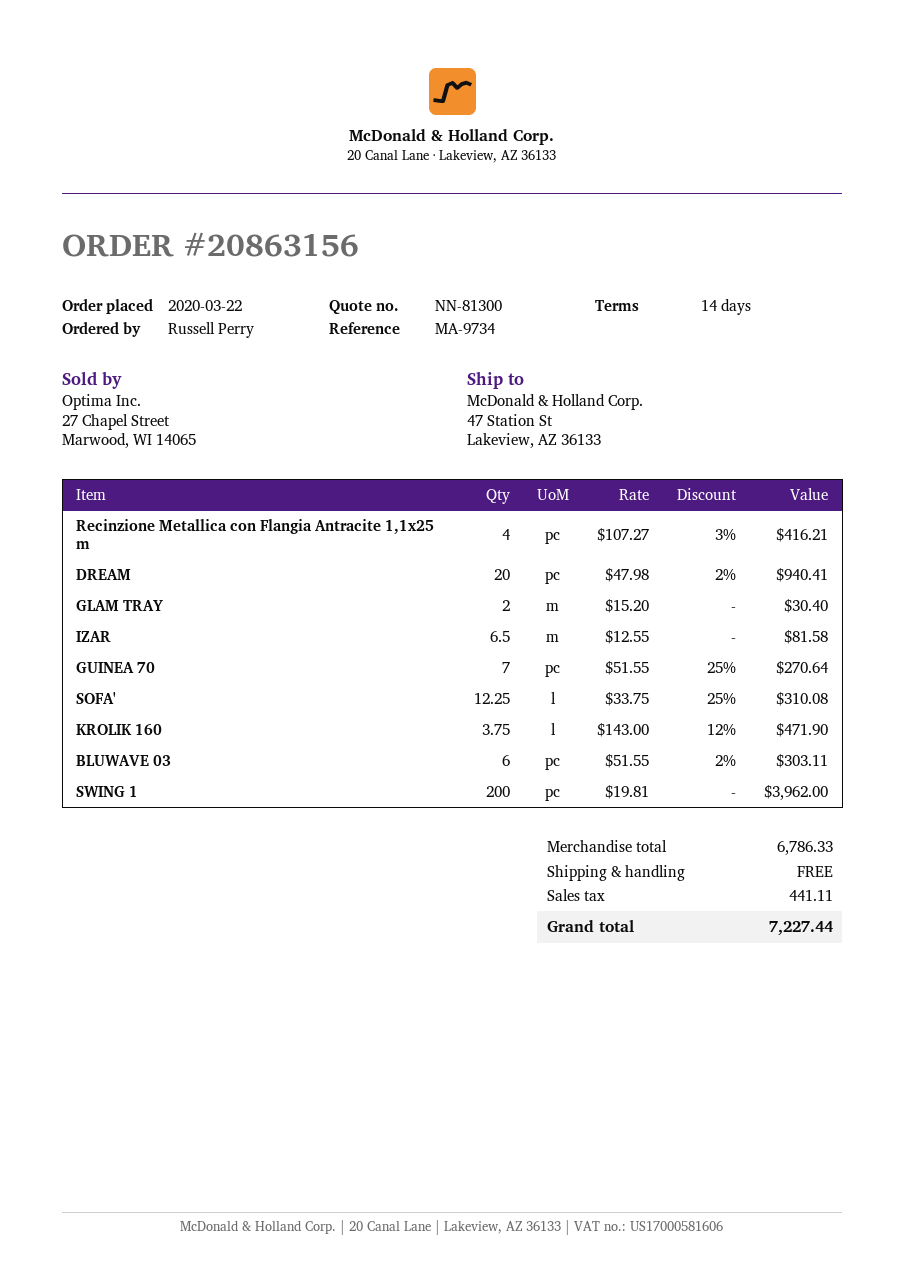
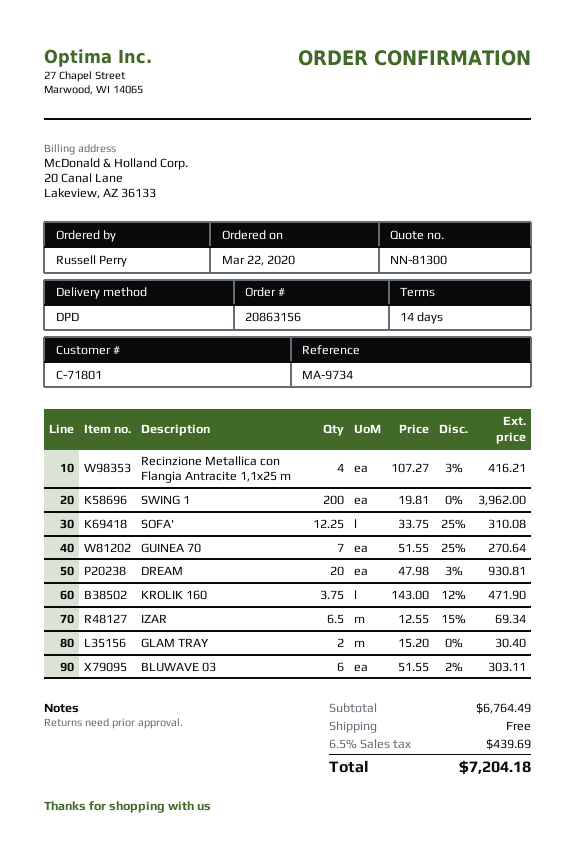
DREAM: 20 x 47.98 - 2% = 940.41 -> 20 x 47.98 - 3% = 930.81
IZAR: 6.5 x 12.55 = 81.58 -> 6.5 x 12.55 - 15% = 69.34
subtotal: 6786.33 -> 6764.49
tax: 441.11 -> 439.69
total: 7227.44 -> 7204.18

